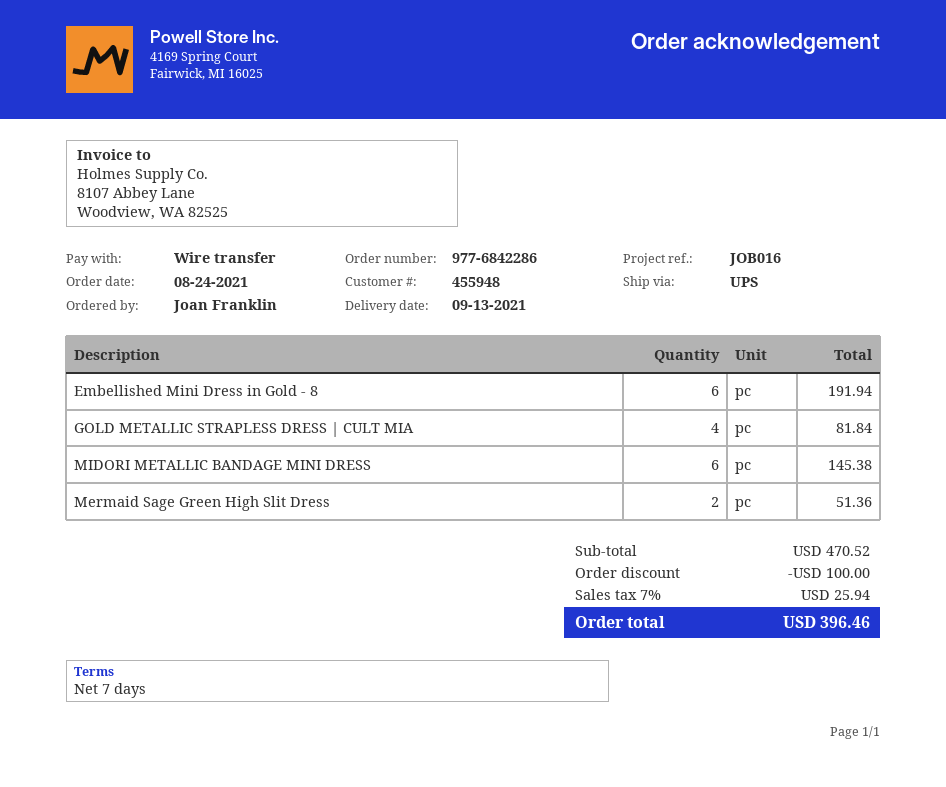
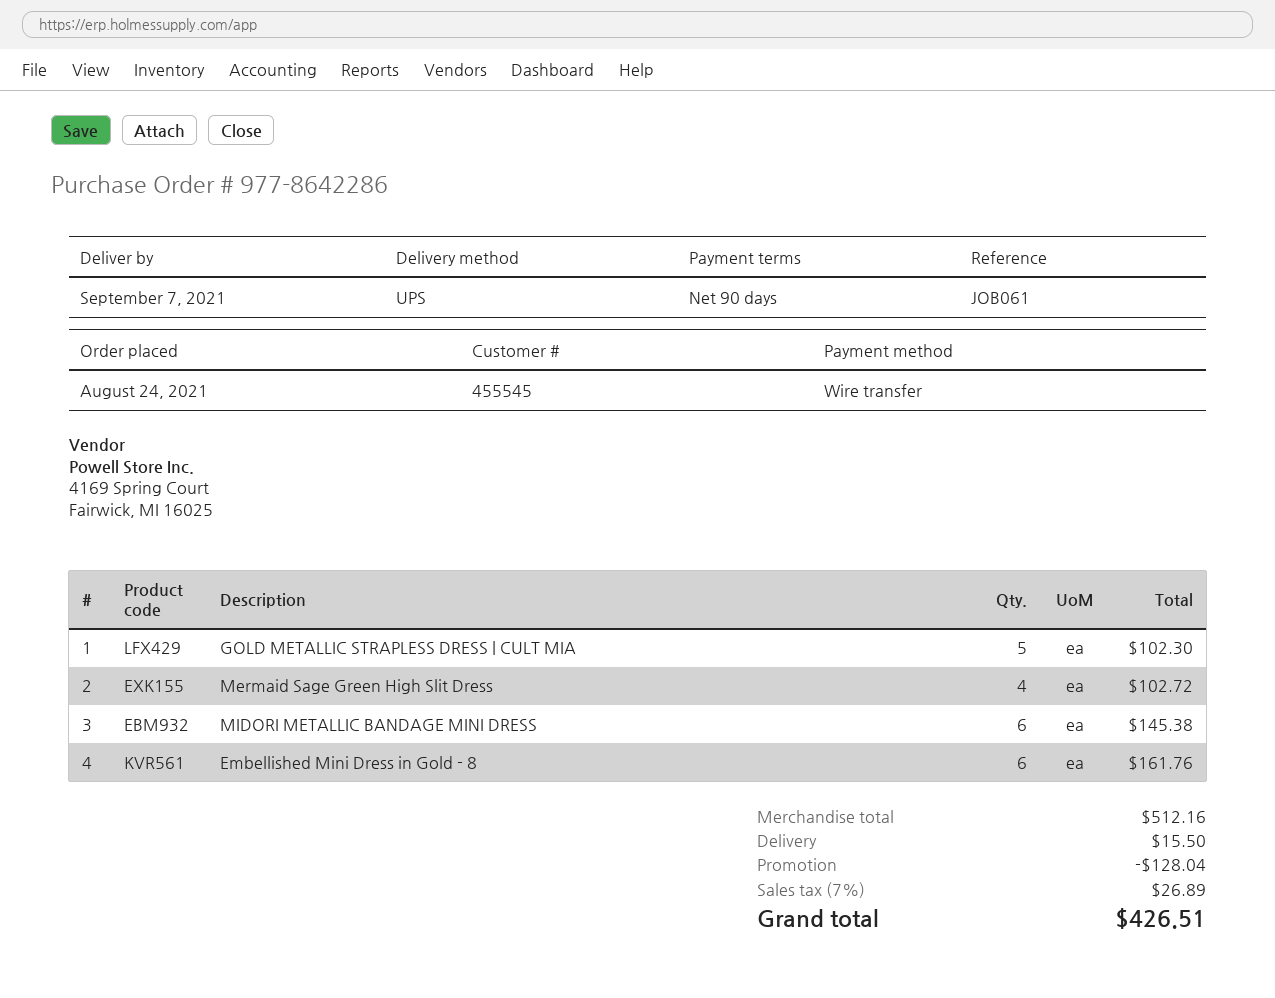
order number: 977-6842286 -> 977-8642286
delivery date: 2021-09-13 -> 2021-09-07
payment terms: 7 days -> 90 days
customer number: 455948 -> 455545
reference: JOB016 -> JOB061
Embellished Mini Dress in Gold - 8: 6 for 191.94 -> 6 for 161.76
GOLD METALLIC STRAPLESS DRESS | CULT MIA: 4 for 81.84 -> 5 for 102.30
Mermaid Sage Green High Slit Dress: 2 for 51.36 -> 4 for 102.72
subtotal: 470.52 -> 512.16
discount: 100.00 -> 128.04
shipping: none -> 15.50
tax: 7% = 25.94 -> 7% = 26.89
total: 396.46 -> 426.51

